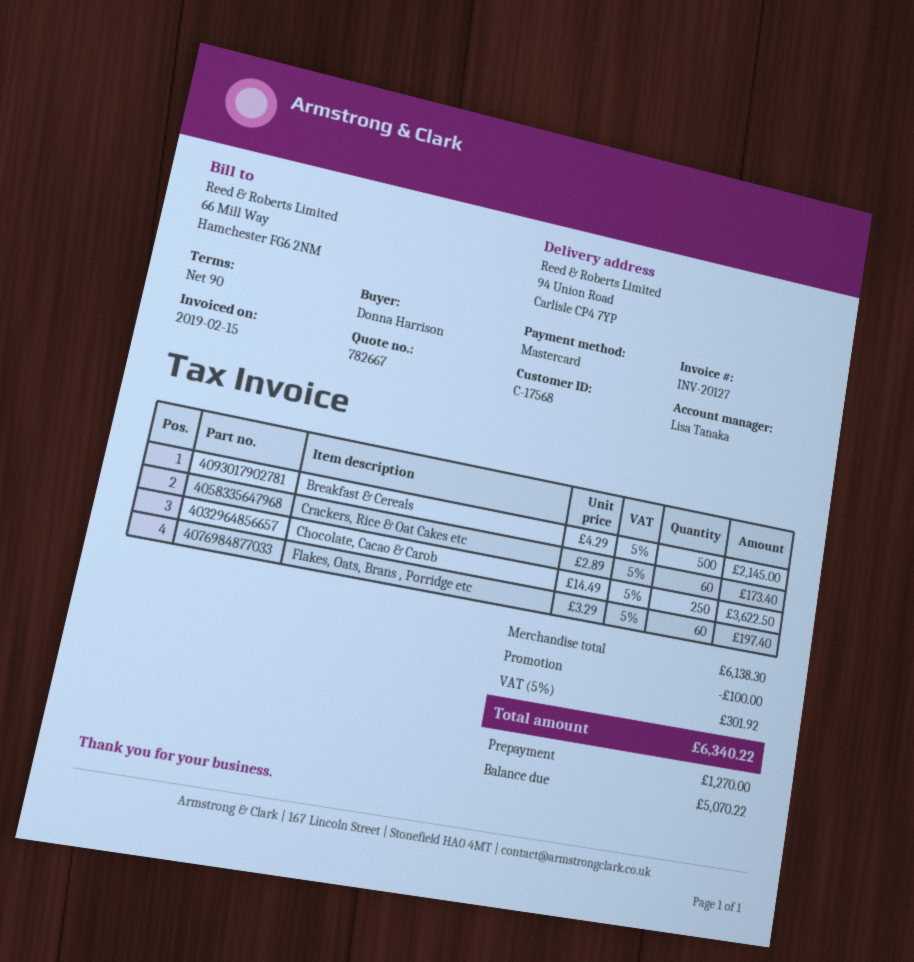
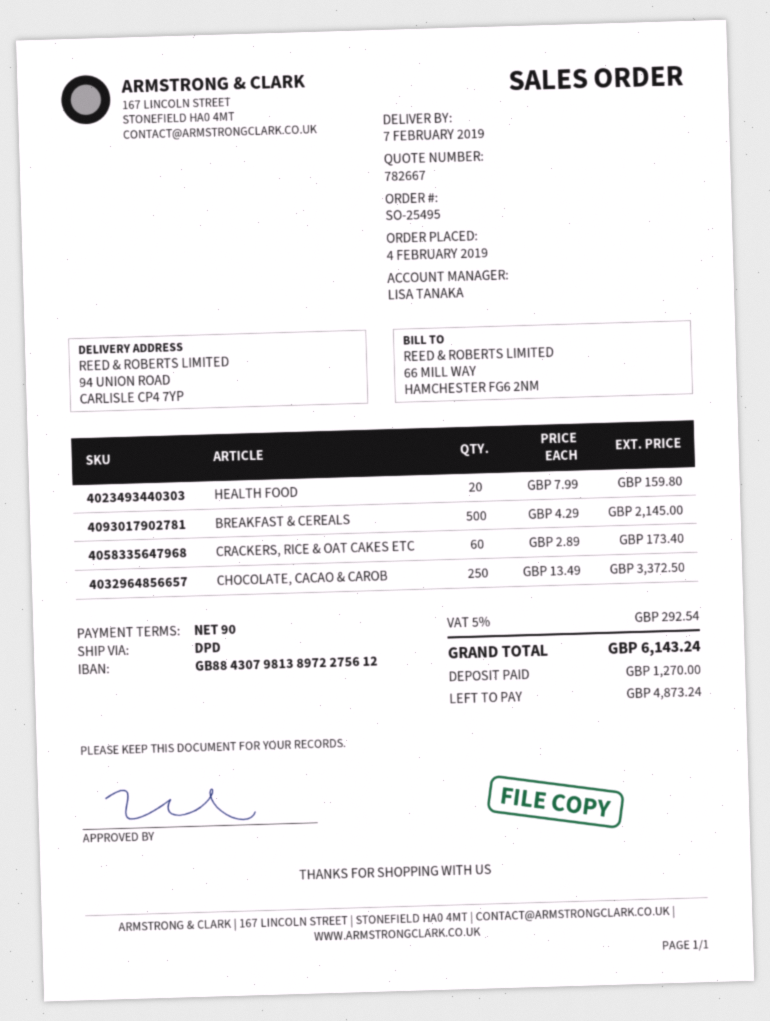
Chocolate, Cacao & Carob: 250 x 14.49 = 3622.50 -> 250 x 13.49 = 3372.50
Flakes, Oats, Brans , Porridge etc: 60 x 3.29 = 197.40 -> none
HEALTH FOOD: none -> 20 x 7.99 = 159.80
discount: 100.00 -> none
tax: 5% = 301.92 -> 5% = 292.54
total: 6340.22 -> 6143.24
balance: 5070.22 -> 4873.24

